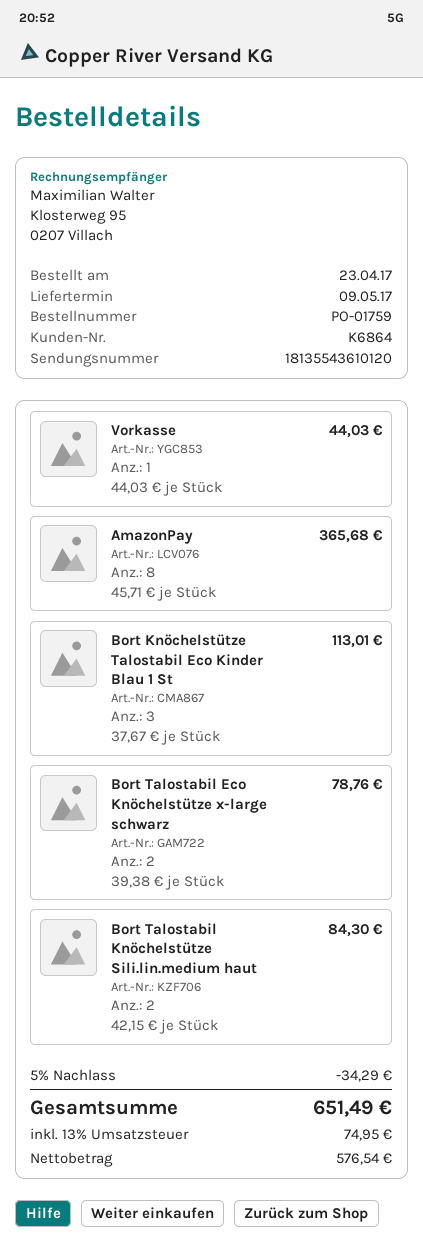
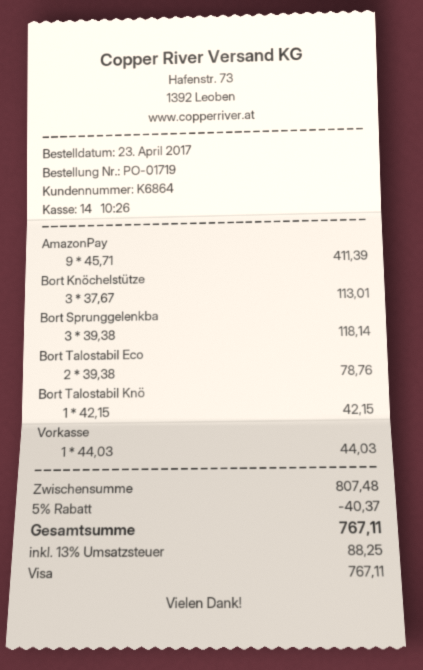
order number: PO-01759 -> PO-01719
AmazonPay: 8 x 45.71 = 365.68 -> 9 x 45.71 = 411.39
Bort Talostabil Knöchelstütze Sili.lin.medium haut: 2 x 42.15 = 84.30 -> 1 x 42.15 = 42.15
Bort Sprunggelenkba: none -> 3 x 39.38 = 118.14
discount: 5% = 34.29 -> 5% = 40.37
tax: 13% = 74.95 -> 13% = 88.25
total: 651.49 -> 767.11

